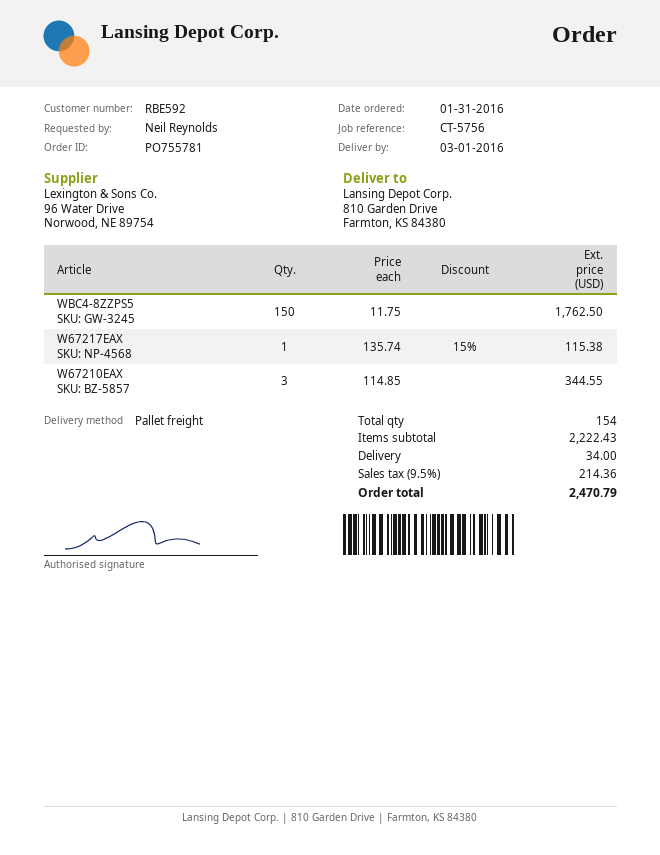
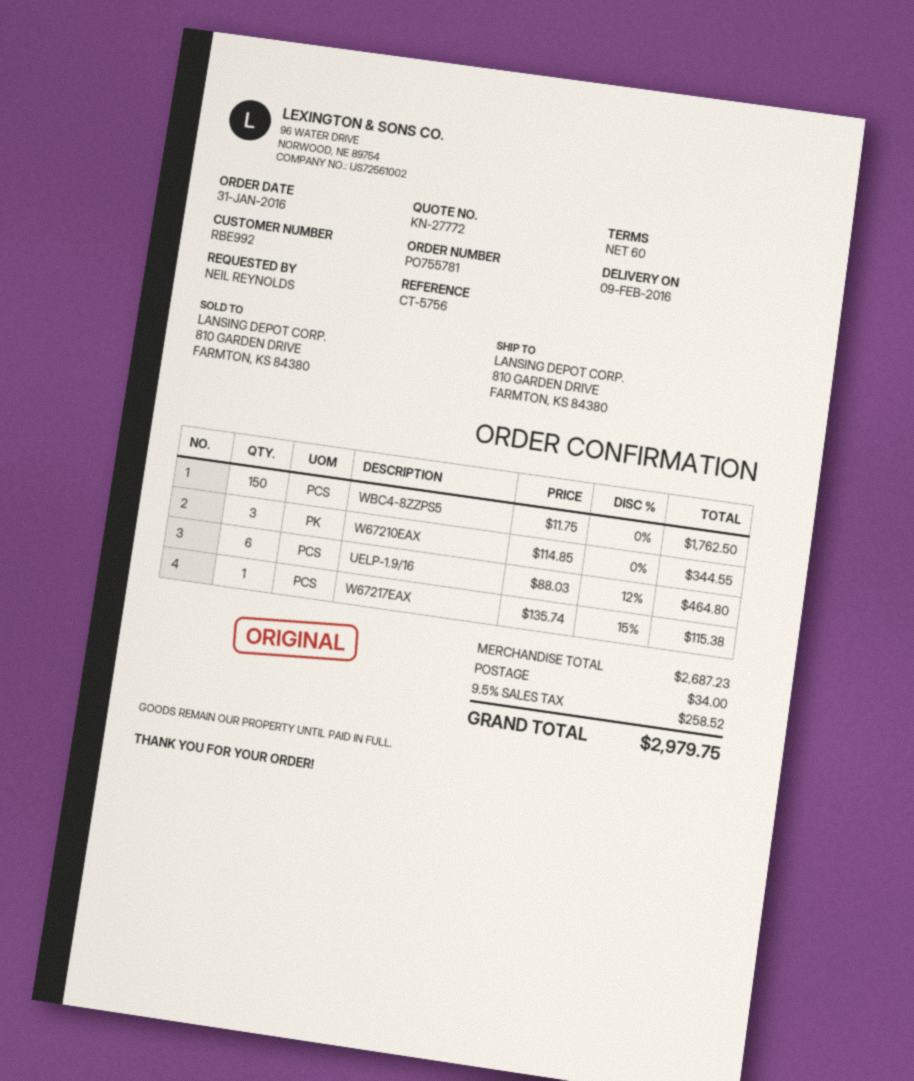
delivery date: 2016-03-01 -> 2016-02-09
customer number: RBE592 -> RBE992
UELP-1.9/16: none -> 6 x 88.03 - 12% = 464.80
subtotal: 2222.43 -> 2687.23
tax: 9.5% = 214.36 -> 9.5% = 258.52
total: 2470.79 -> 2979.75

